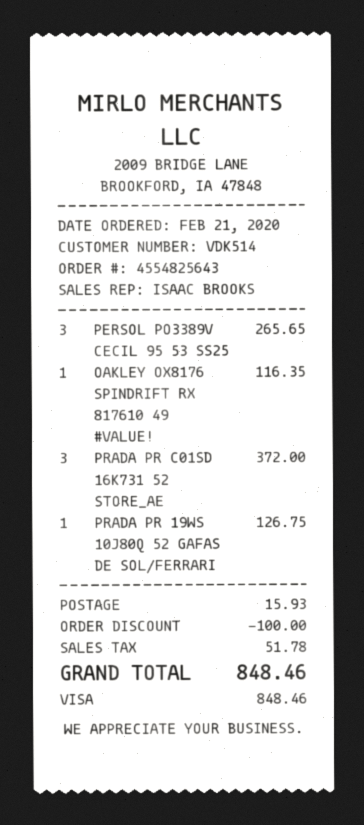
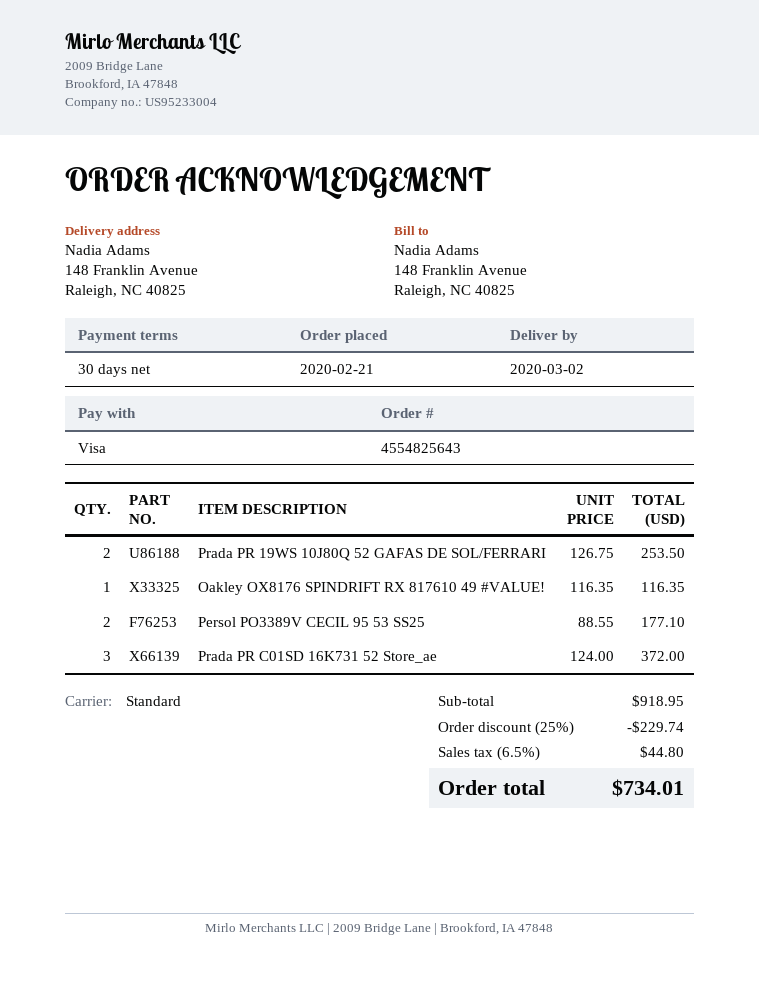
PERSOL PO3389V CECIL 95 53 SS25: 3 for 265.65 -> 2 for 177.10
PRADA PR 19WS 10J80Q 52 GAFAS DE SOL/FERRARI: 1 for 126.75 -> 2 for 253.50
discount: 100.00 -> 229.74
shipping: 15.93 -> none
tax: 51.78 -> 44.80
total: 848.46 -> 734.01

